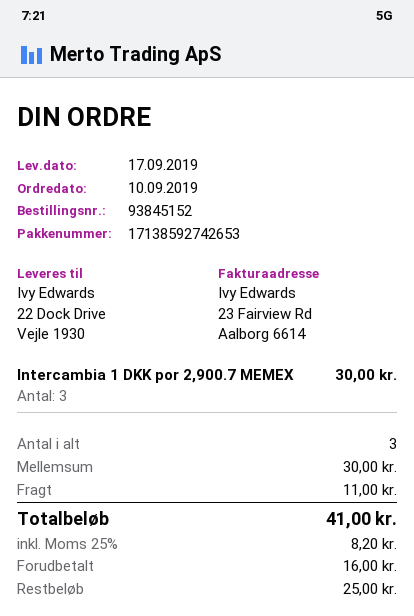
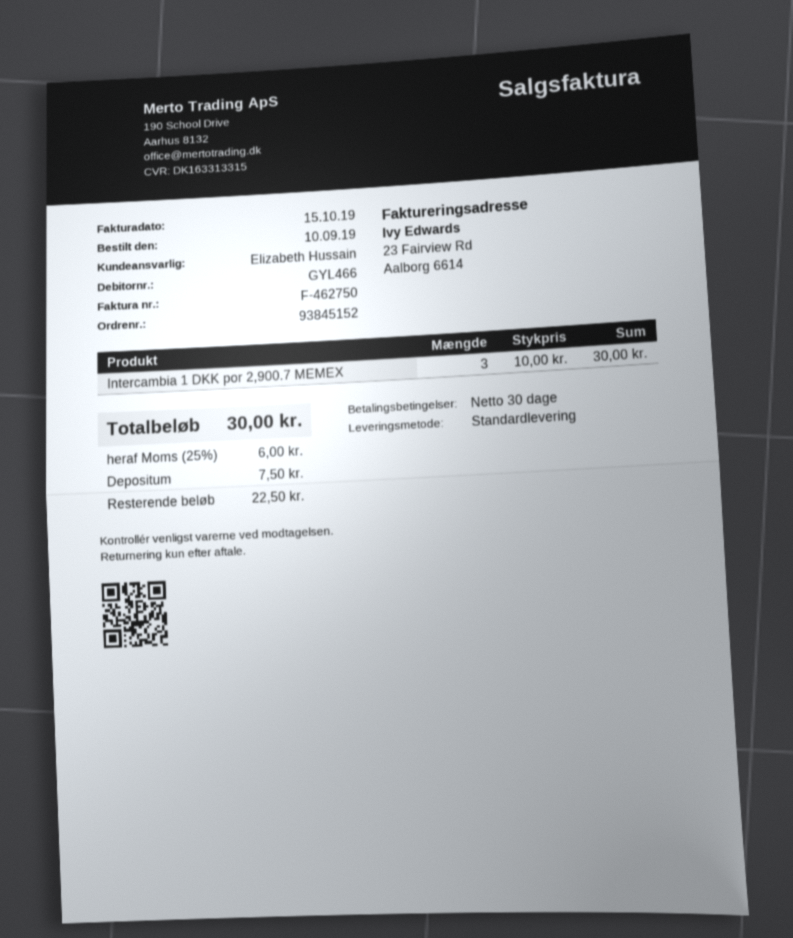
shipping: 11.00 -> none
tax: 25% = 8.20 -> 25% = 6.00
total: 41.00 -> 30.00
deposit: 16.00 -> 7.50
balance: 25.00 -> 22.50

